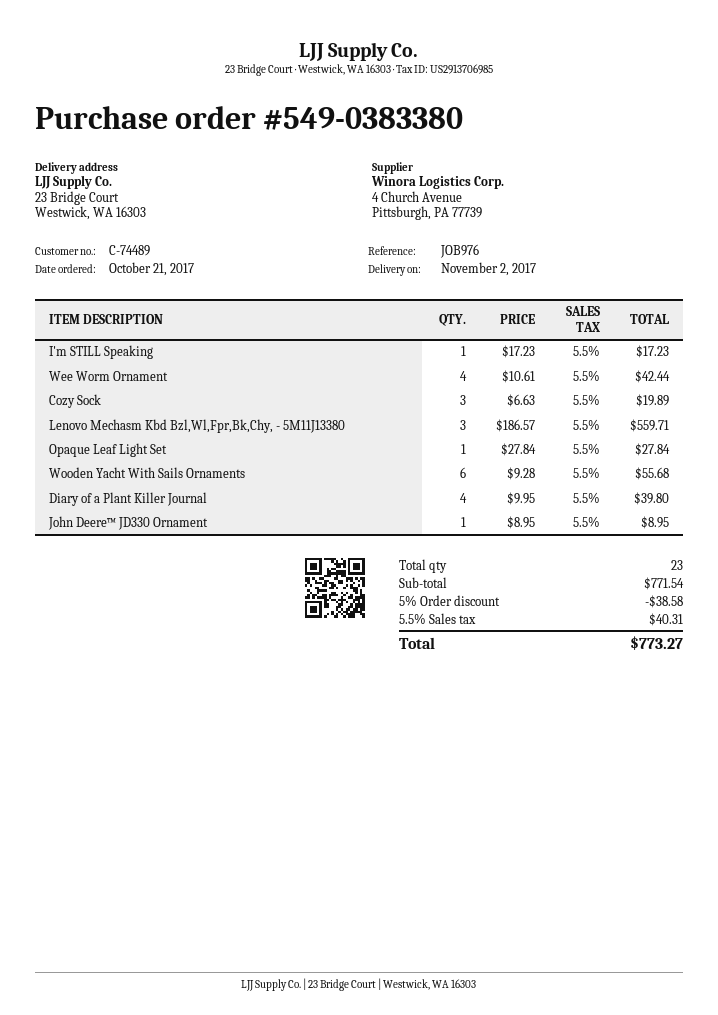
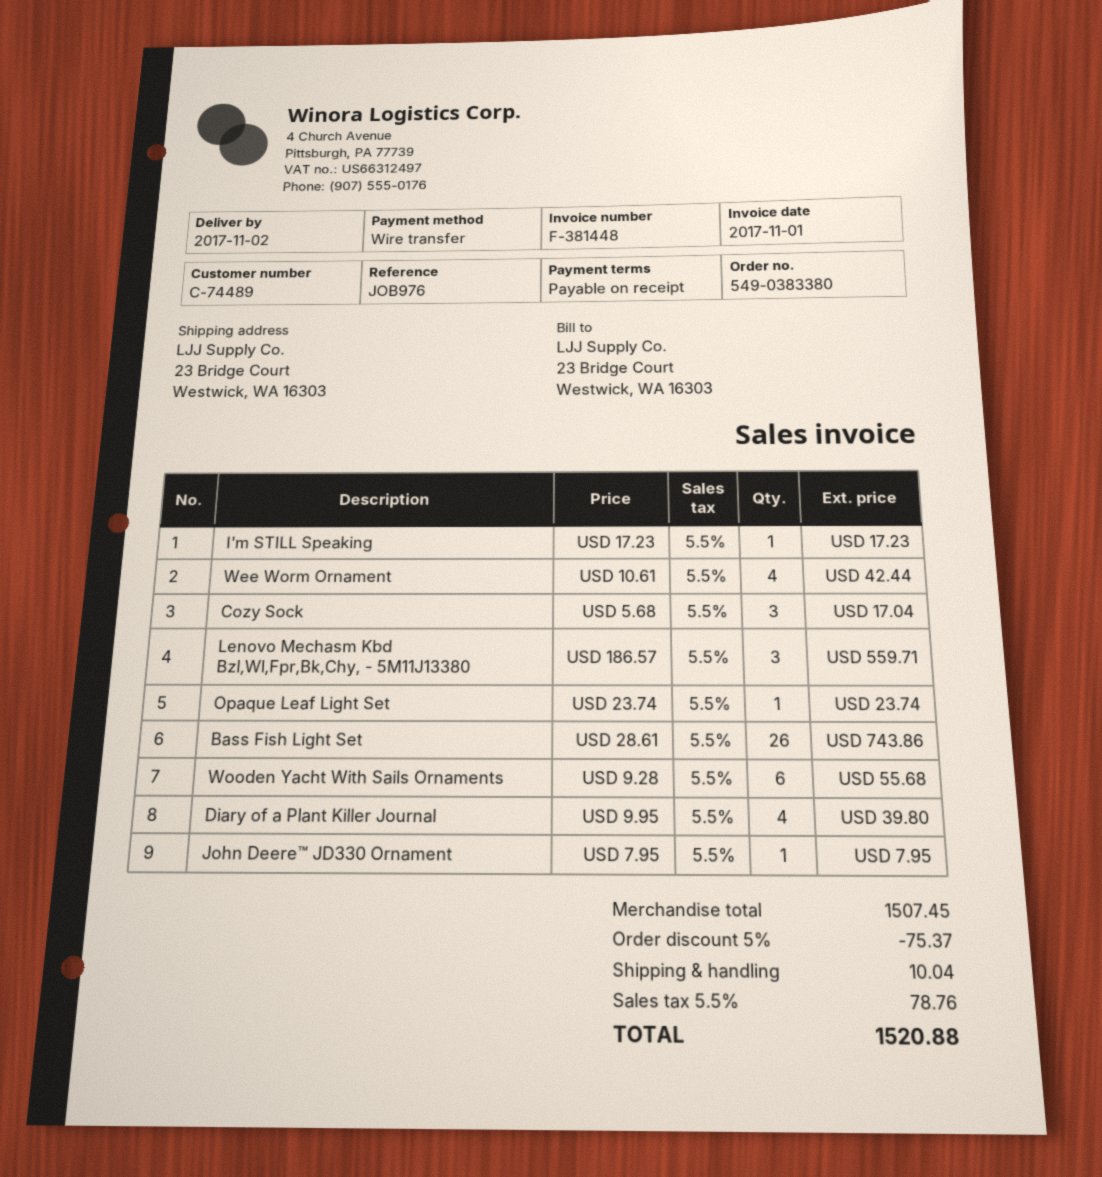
Cozy Sock: 3 x 6.63 = 19.89 -> 3 x 5.68 = 17.04
Opaque Leaf Light Set: 1 x 27.84 = 27.84 -> 1 x 23.74 = 23.74
John Deere™ JD330 Ornament: 1 x 8.95 = 8.95 -> 1 x 7.95 = 7.95
Bass Fish Light Set: none -> 26 x 28.61 = 743.86
subtotal: 771.54 -> 1507.45
discount: 5% = 38.58 -> 5% = 75.37
shipping: none -> 10.04
tax: 5.5% = 40.31 -> 5.5% = 78.76
total: 773.27 -> 1520.88

